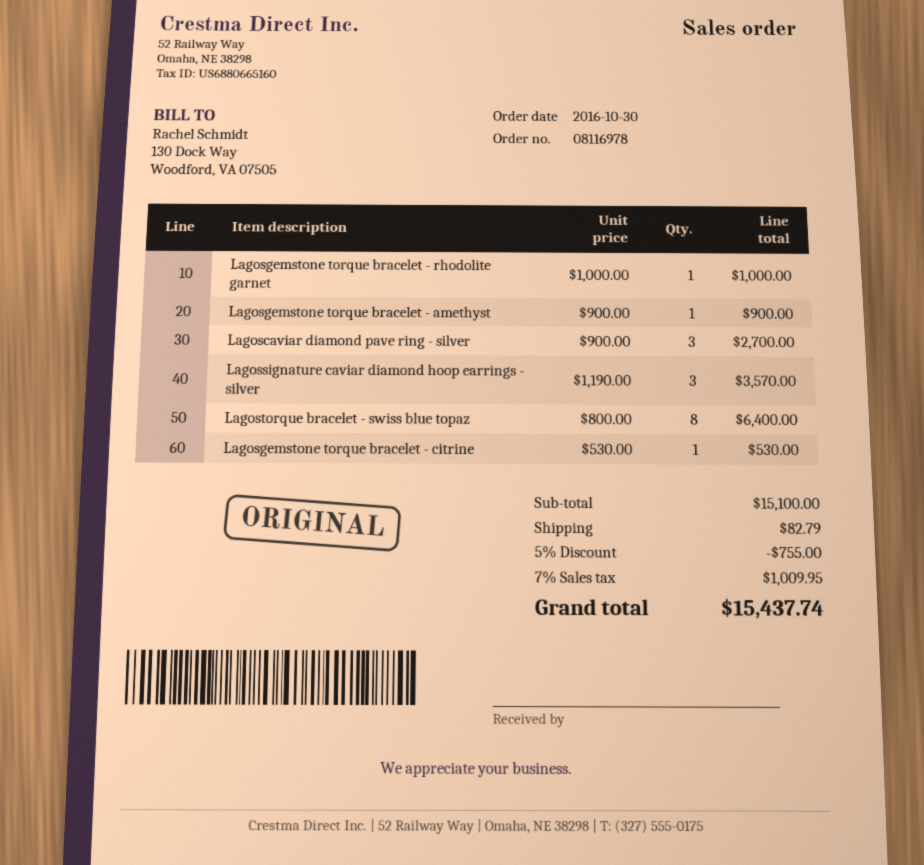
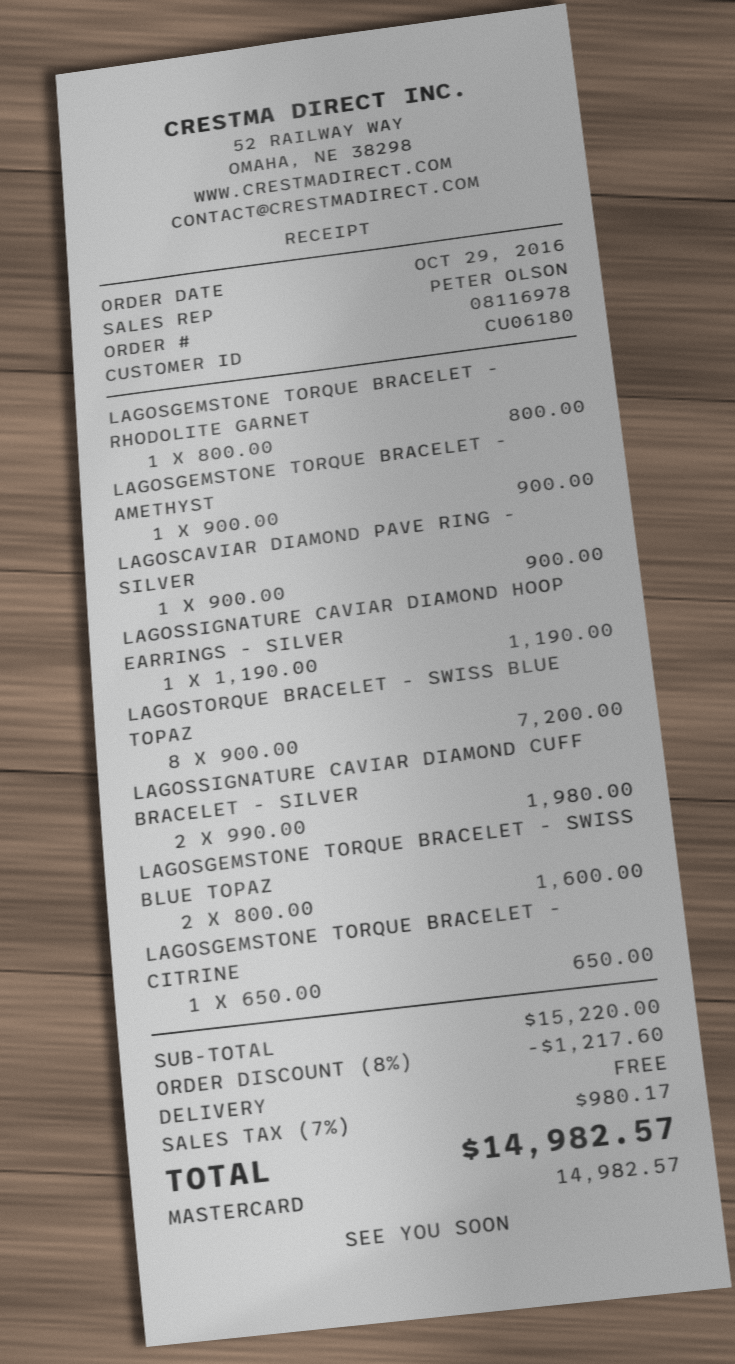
order date: 2016-10-30 -> 2016-10-29
Lagosgemstone torque bracelet - rhodolite garnet: 1 x 1000.00 = 1000.00 -> 1 x 800.00 = 800.00
Lagoscaviar diamond pave ring - silver: 3 x 900.00 = 2700.00 -> 1 x 900.00 = 900.00
Lagossignature caviar diamond hoop earrings - silver: 3 x 1190.00 = 3570.00 -> 1 x 1190.00 = 1190.00
Lagostorque bracelet - swiss blue topaz: 8 x 800.00 = 6400.00 -> 8 x 900.00 = 7200.00
Lagosgemstone torque bracelet - citrine: 1 x 530.00 = 530.00 -> 1 x 650.00 = 650.00
LAGOSSIGNATURE CAVIAR DIAMOND CUFF BRACELET - SILVER: none -> 2 x 990.00 = 1980.00
LAGOSGEMSTONE TORQUE BRACELET - SWISS BLUE TOPAZ: none -> 2 x 800.00 = 1600.00
subtotal: 15100.00 -> 15220.00
discount: 5% = 755.00 -> 8% = 1217.60
shipping: 82.79 -> 0.00
tax: 7% = 1009.95 -> 7% = 980.17
total: 15437.74 -> 14982.57

